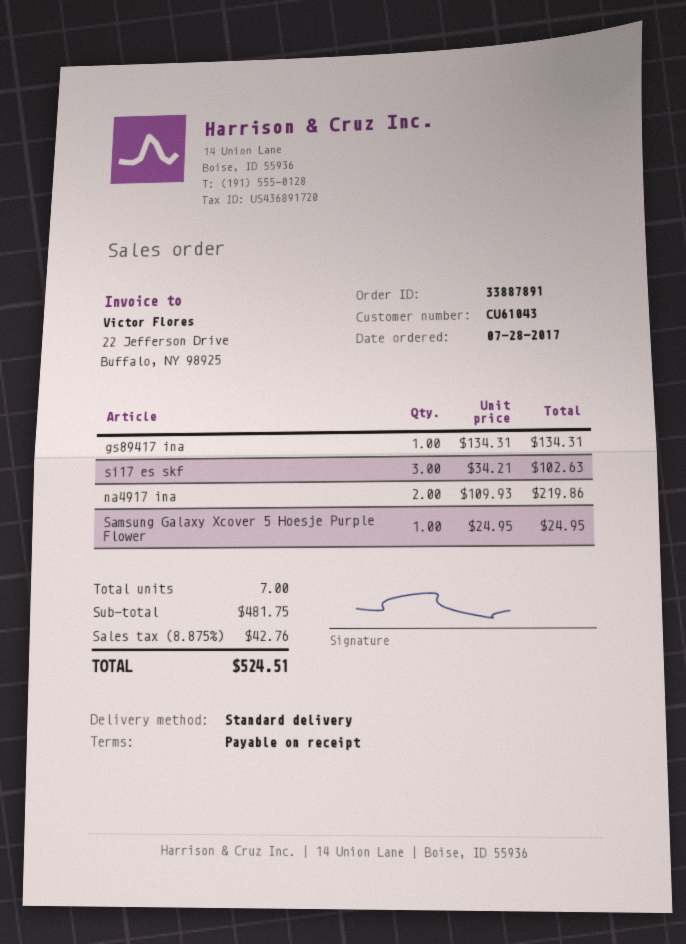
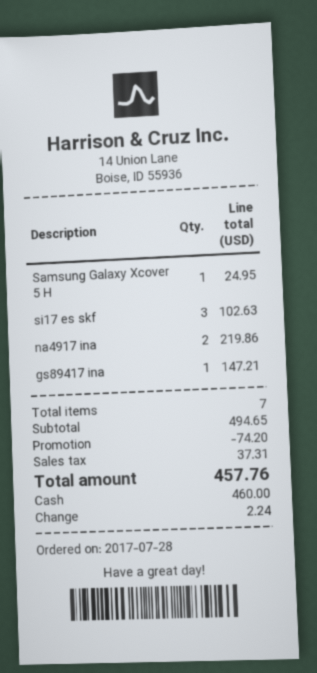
gs89417 ina: 1 for 134.31 -> 1 for 147.21
subtotal: 481.75 -> 494.65
discount: none -> 74.20
tax: 42.76 -> 37.31
total: 524.51 -> 457.76

